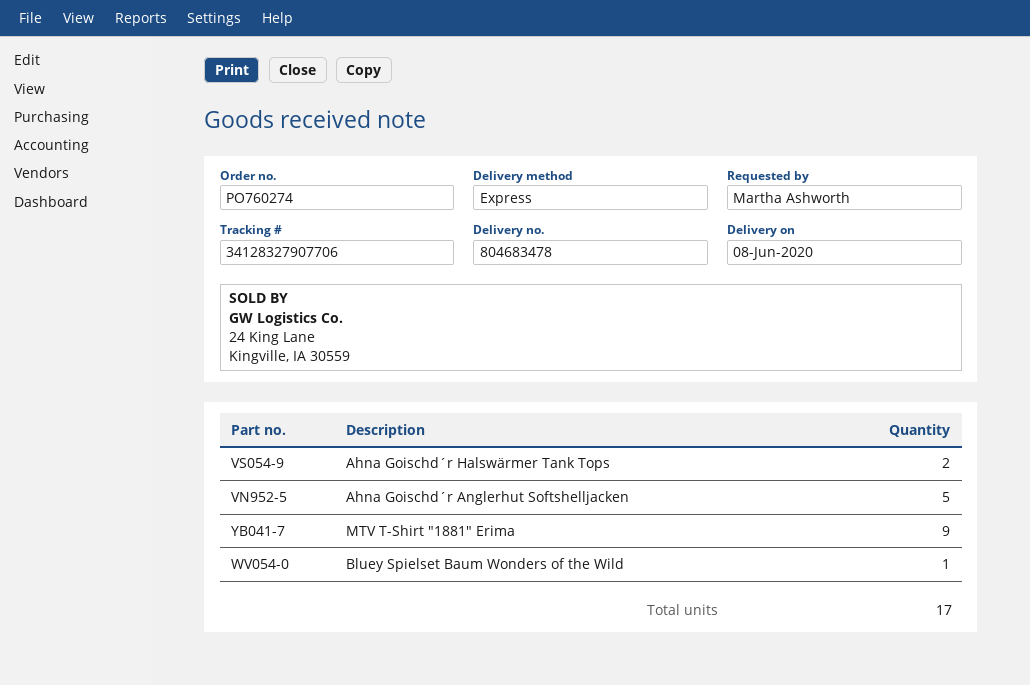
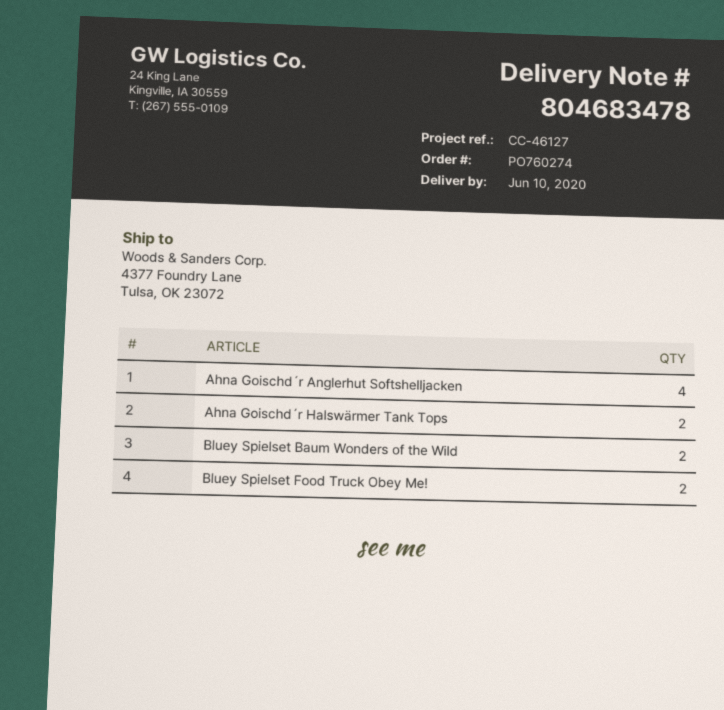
delivery date: 2020-06-08 -> 2020-06-10
Ahna Goischd´r Anglerhut Softshelljacken: 5 -> 4
MTV T-Shirt "1881" Erima: 9 -> none
Bluey Spielset Baum Wonders of the Wild: 1 -> 2
Bluey Spielset Food Truck Obey Me!: none -> 2

